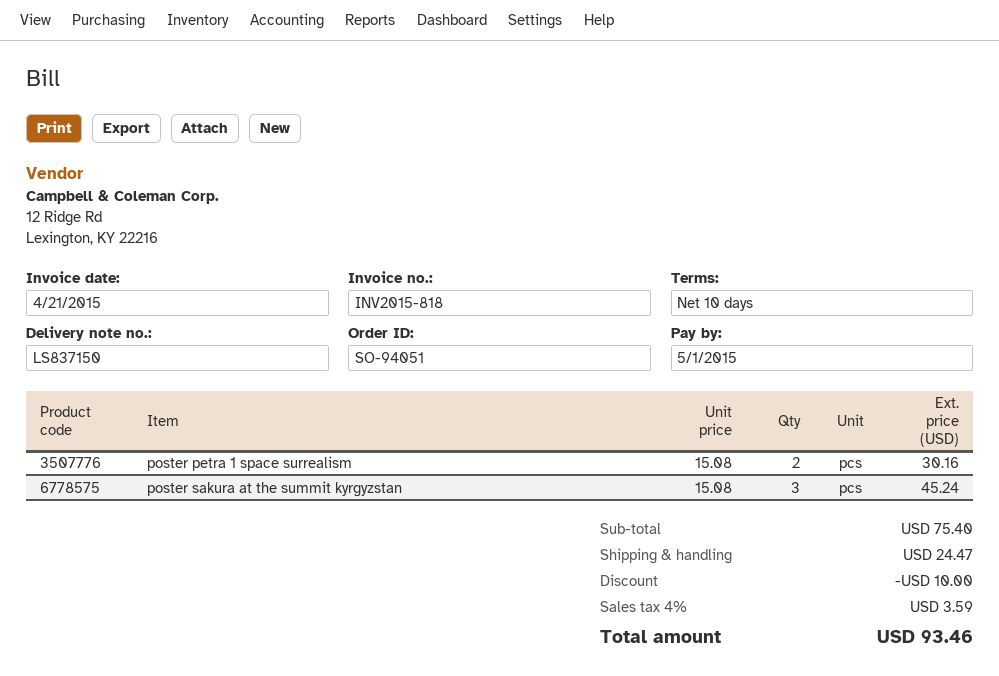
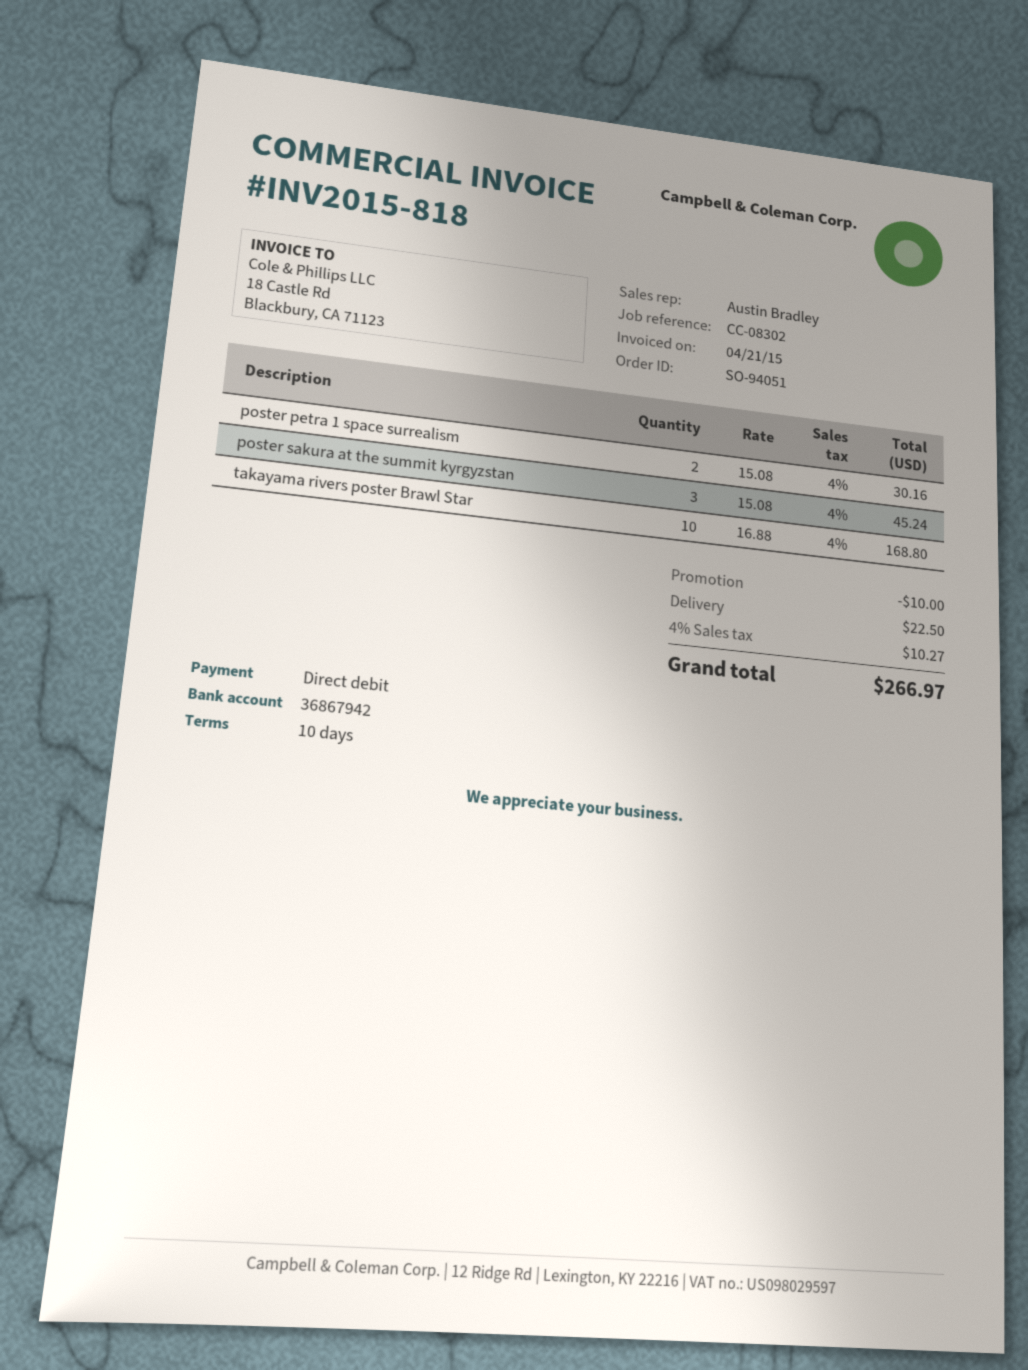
takayama rivers poster Brawl Star: none -> 10 x 16.88 = 168.80
shipping: 24.47 -> 22.50
tax: 4% = 3.59 -> 4% = 10.27
total: 93.46 -> 266.97

